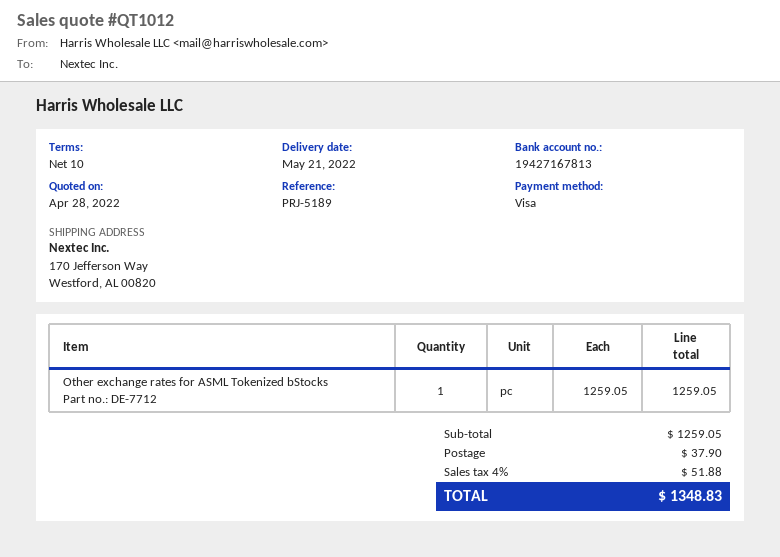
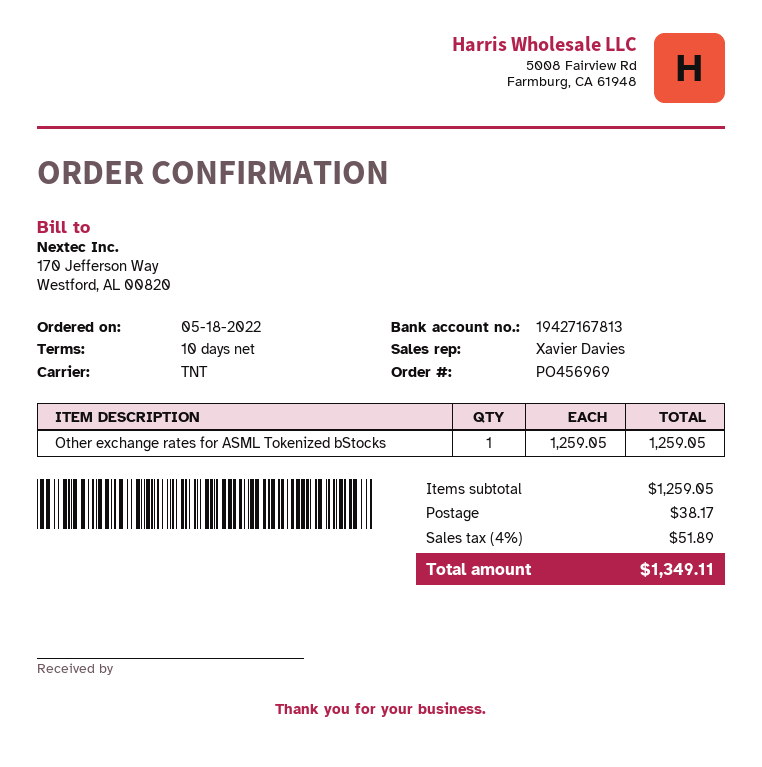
shipping: 37.90 -> 38.17
tax: 4% = 51.88 -> 4% = 51.89
total: 1348.83 -> 1349.11

